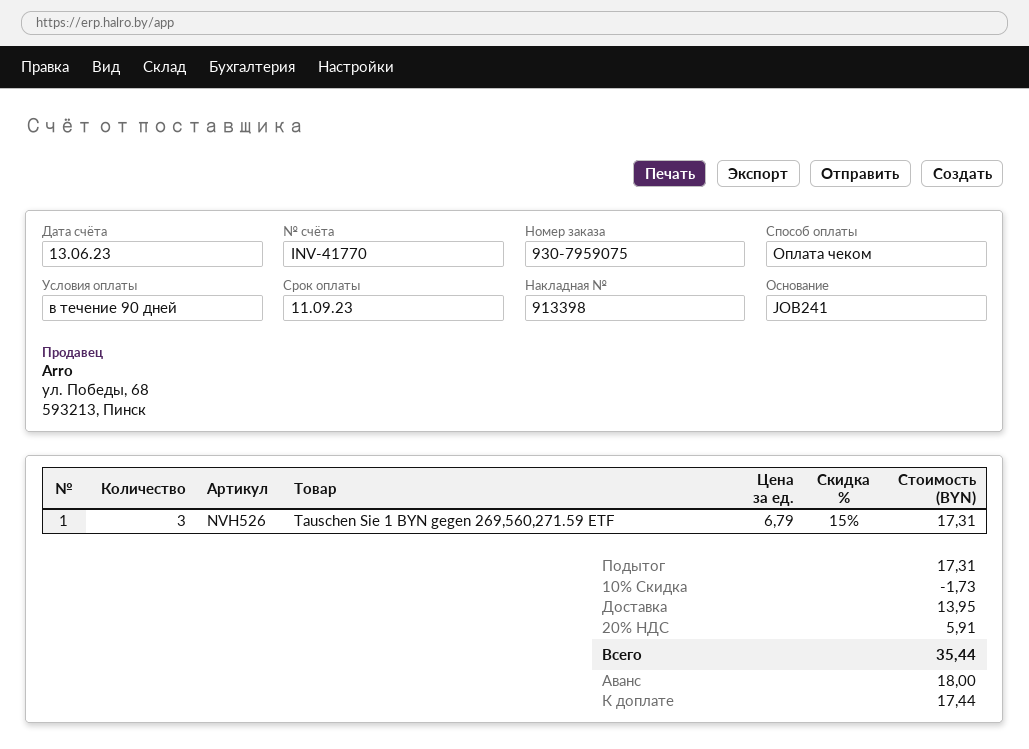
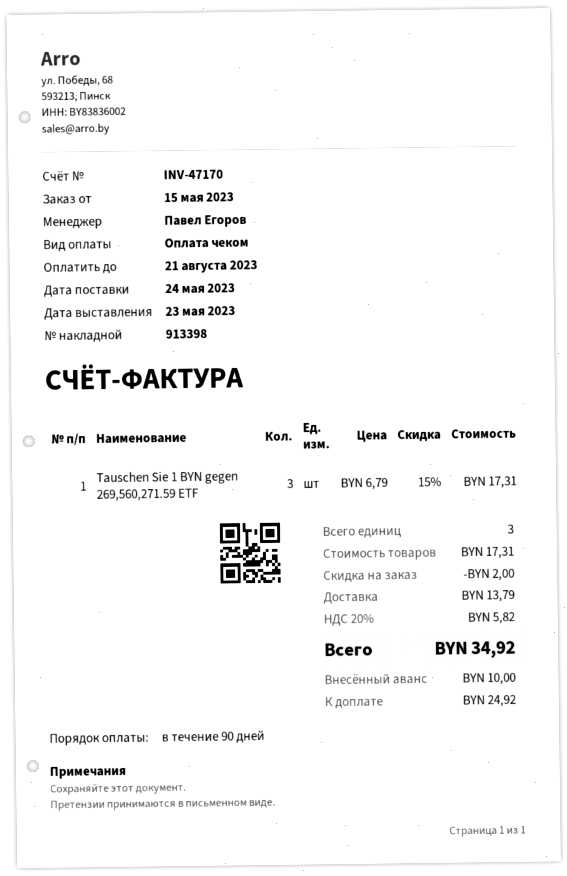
invoice number: INV-41770 -> INV-47170
invoice date: 2023-06-13 -> 2023-05-23
due date: 2023-09-11 -> 2023-08-21
discount: 1.73 -> 2.00
shipping: 13.95 -> 13.79
tax: 20% = 5.91 -> 20% = 5.82
total: 35.44 -> 34.92
deposit: 18.00 -> 10.00
balance: 17.44 -> 24.92

